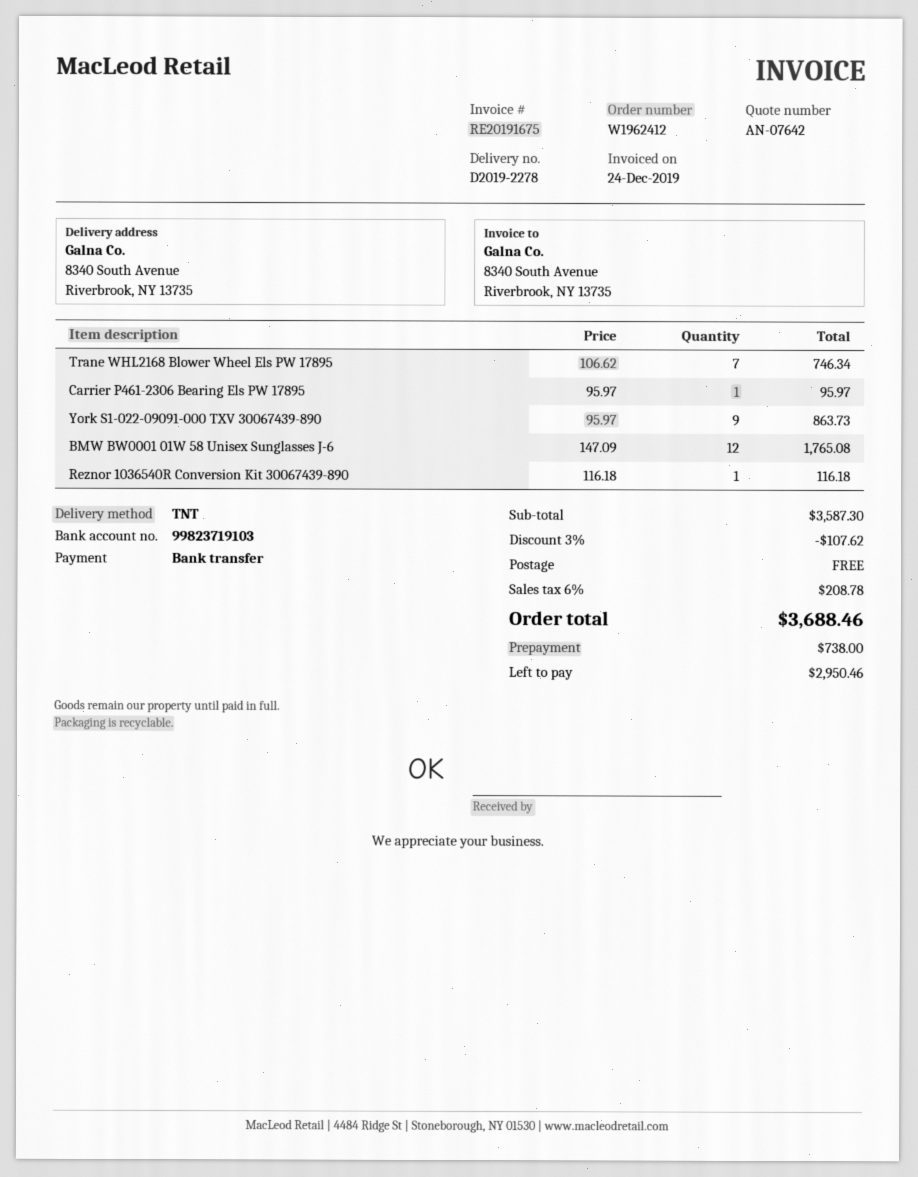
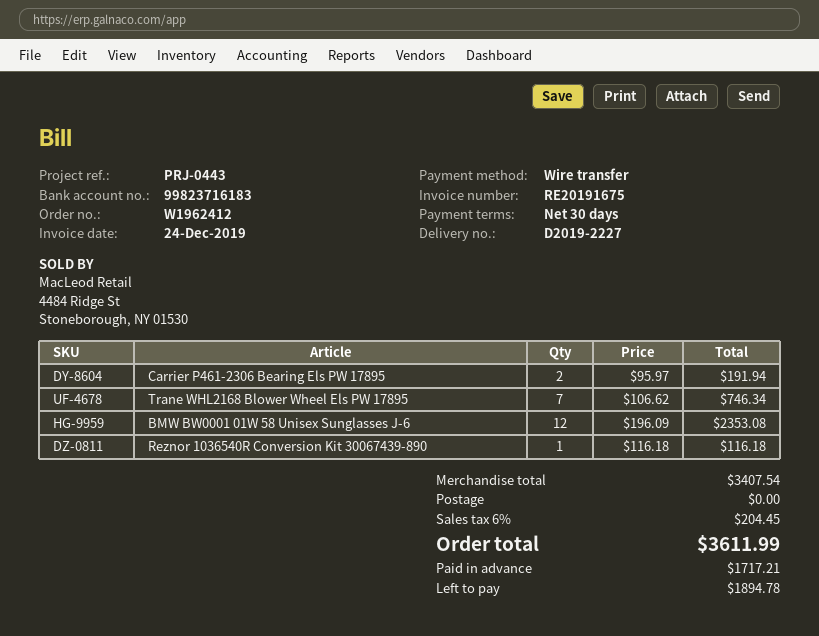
delivery note number: D2019-2278 -> D2019-2227
bank account: 99823719103 -> 99823716183
Carrier P461-2306 Bearing Els PW 17895: 1 x 95.97 = 95.97 -> 2 x 95.97 = 191.94
York S1-022-09091-000 TXV 30067439-890: 9 x 95.97 = 863.73 -> none
BMW BW0001 01W 58 Unisex Sunglasses J-6: 12 x 147.09 = 1765.08 -> 12 x 196.09 = 2353.08
subtotal: 3587.30 -> 3407.54
discount: 3% = 107.62 -> none
tax: 6% = 208.78 -> 6% = 204.45
total: 3688.46 -> 3611.99
deposit: 738.00 -> 1717.21
balance: 2950.46 -> 1894.78

